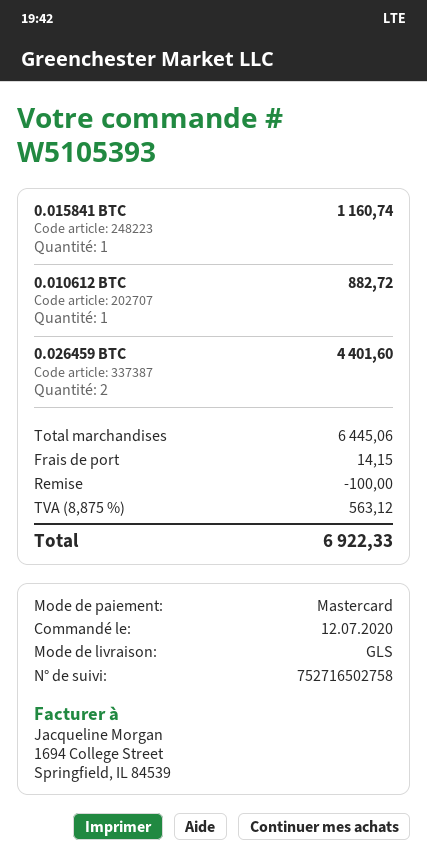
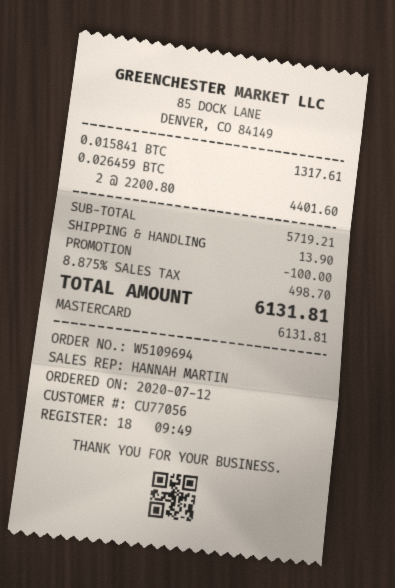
order number: W5105393 -> W5109694
0.015841 BTC: 1 for 1160.74 -> 1 for 1317.61
0.010612 BTC: 1 for 882.72 -> none
subtotal: 6445.06 -> 5719.21
shipping: 14.15 -> 13.90
tax: 8.875% = 563.12 -> 8.875% = 498.70
total: 6922.33 -> 6131.81

